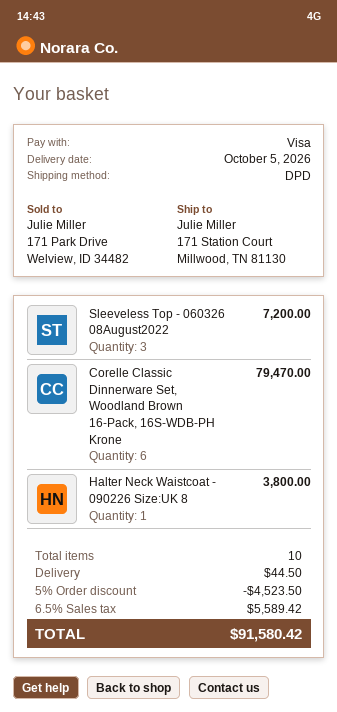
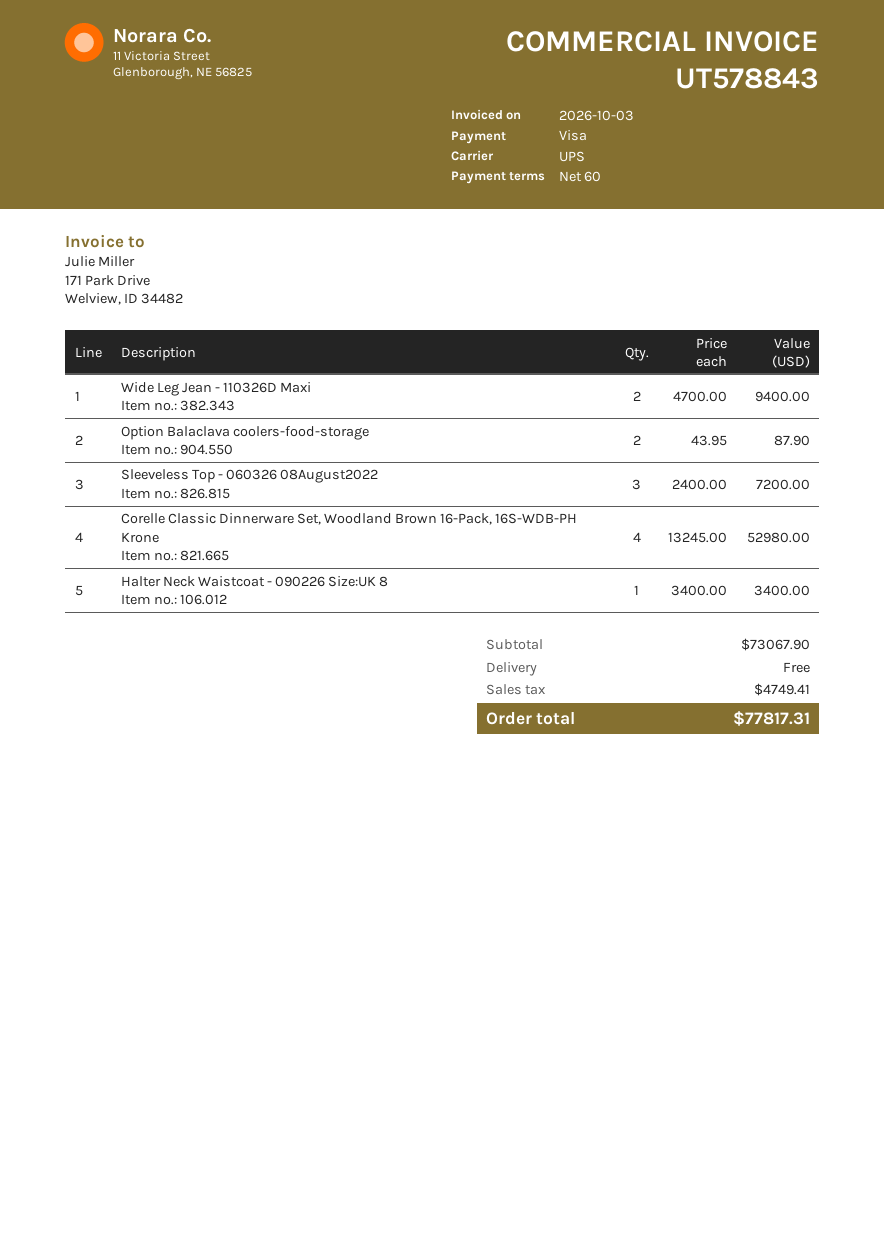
shipping method: DPD -> UPS
Corelle Classic Dinnerware Set, Woodland Brown 16-Pack, 16S-WDB-PH Krone: 6 for 79470.00 -> 4 for 52980.00
Halter Neck Waistcoat - 090226 Size:UK 8: 1 for 3800.00 -> 1 for 3400.00
Wide Leg Jean - 110326D Maxi: none -> 2 for 9400.00
Option Balaclava coolers-food-storage: none -> 2 for 87.90
discount: 5% = 4523.50 -> none
shipping: 44.50 -> 0.00
tax: 5589.42 -> 4749.41
total: 91580.42 -> 77817.31

